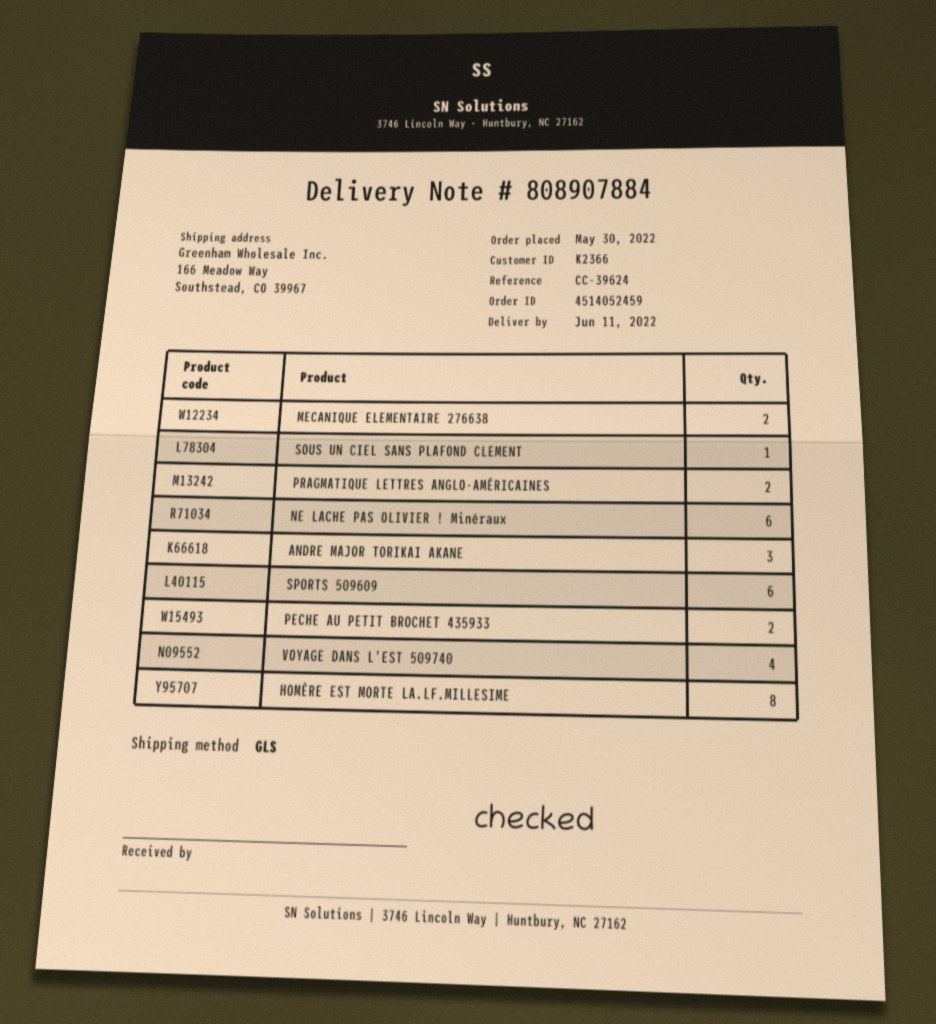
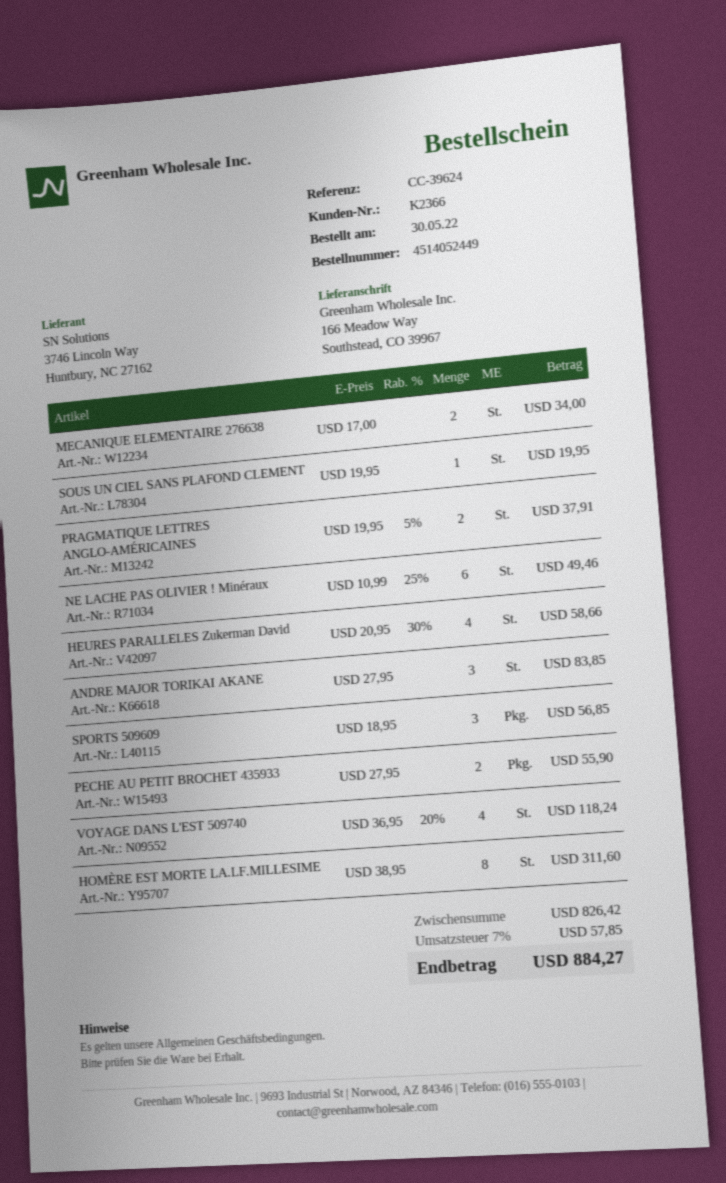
order number: 4514052459 -> 4514052449
SPORTS 509609: 6 -> 3
HEURES PARALLELES Zukerman David: none -> 4

